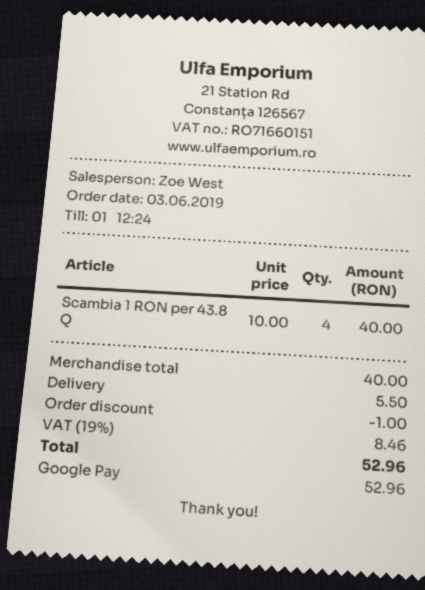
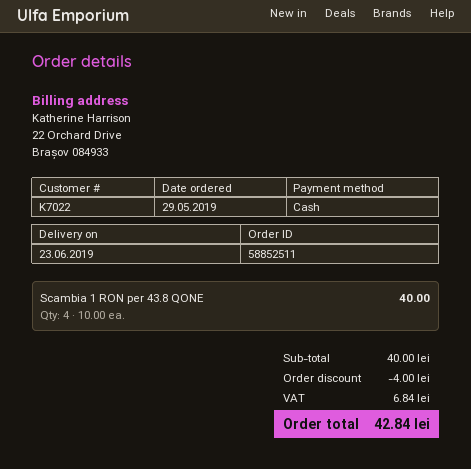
order date: 2019-06-03 -> 2019-05-29
payment method: Google Pay -> cash
discount: 1.00 -> 4.00
shipping: 5.50 -> none
tax: 8.46 -> 6.84
total: 52.96 -> 42.84

